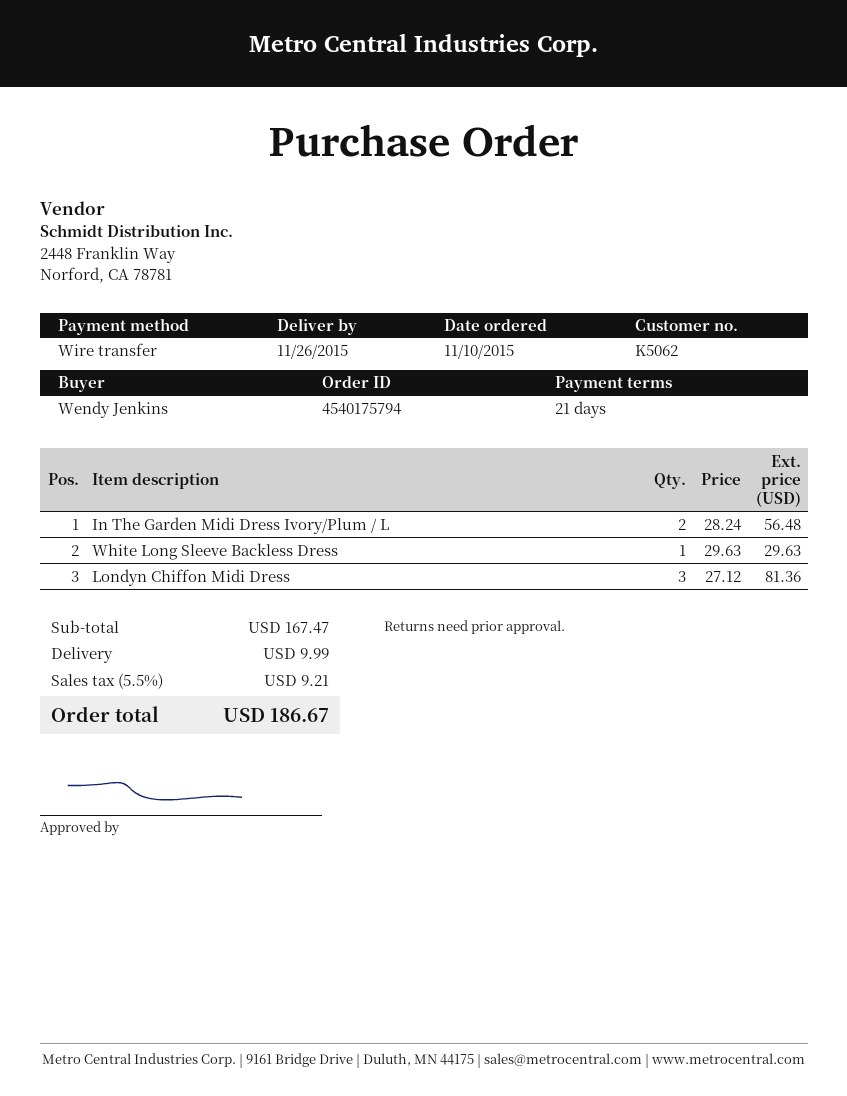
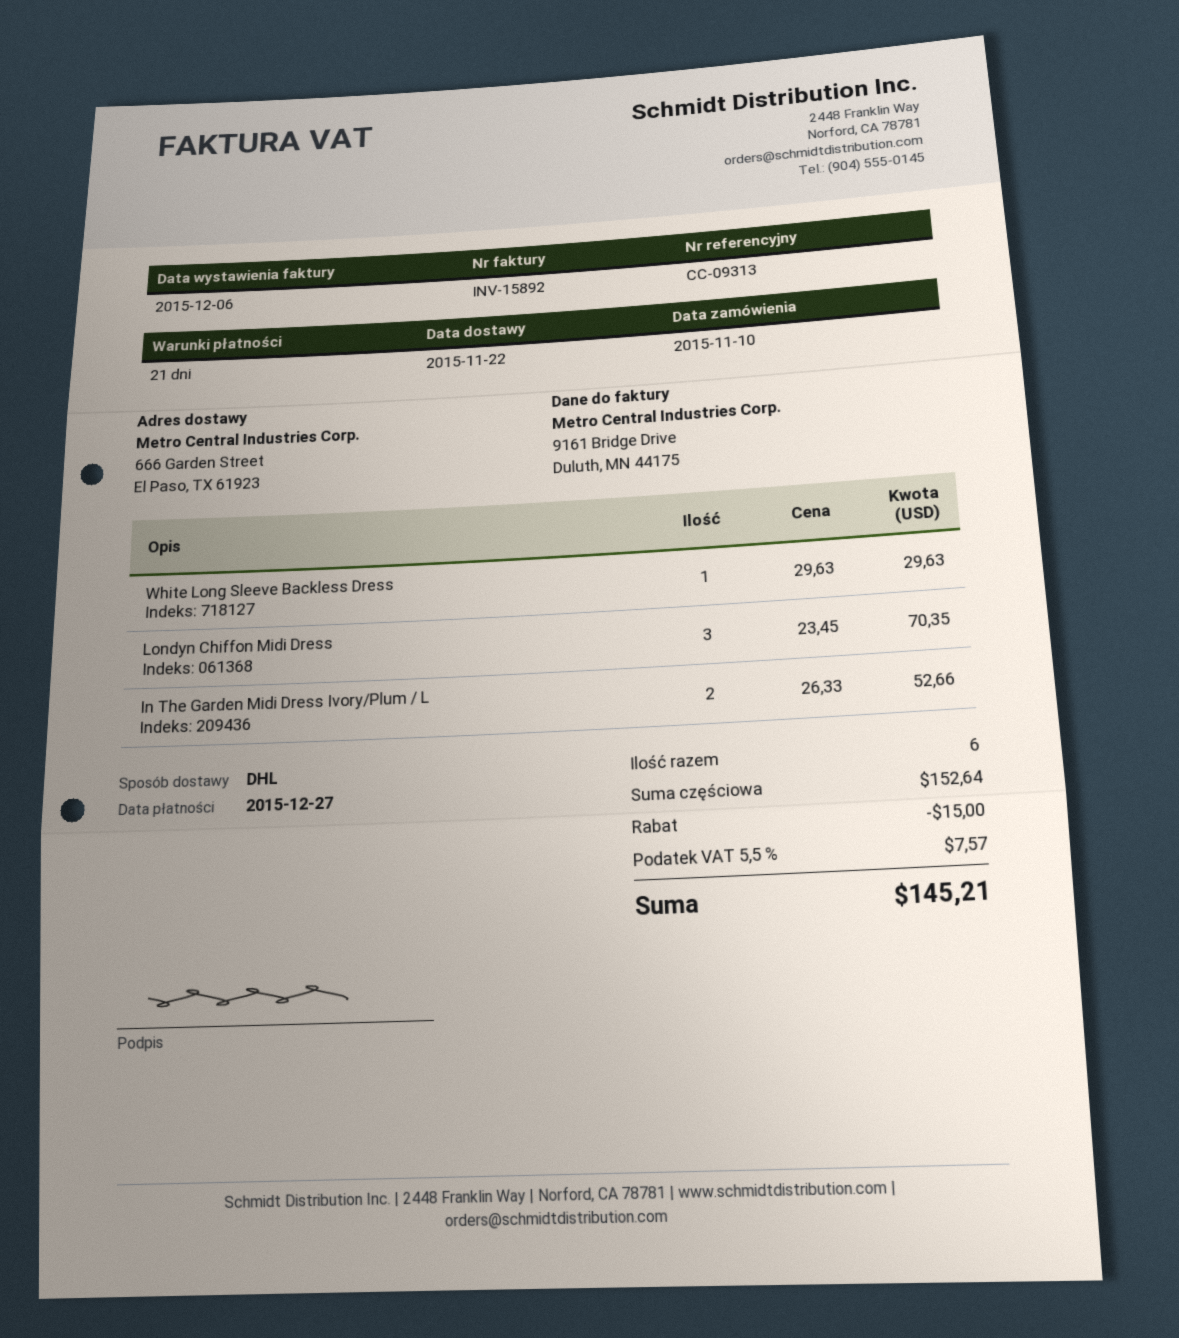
delivery date: 2015-11-26 -> 2015-11-22
In The Garden Midi Dress Ivory/Plum / L: 2 x 28.24 = 56.48 -> 2 x 26.33 = 52.66
Londyn Chiffon Midi Dress: 3 x 27.12 = 81.36 -> 3 x 23.45 = 70.35
subtotal: 167.47 -> 152.64
discount: none -> 15.00
shipping: 9.99 -> none
tax: 5.5% = 9.21 -> 5.5% = 7.57
total: 186.67 -> 145.21

